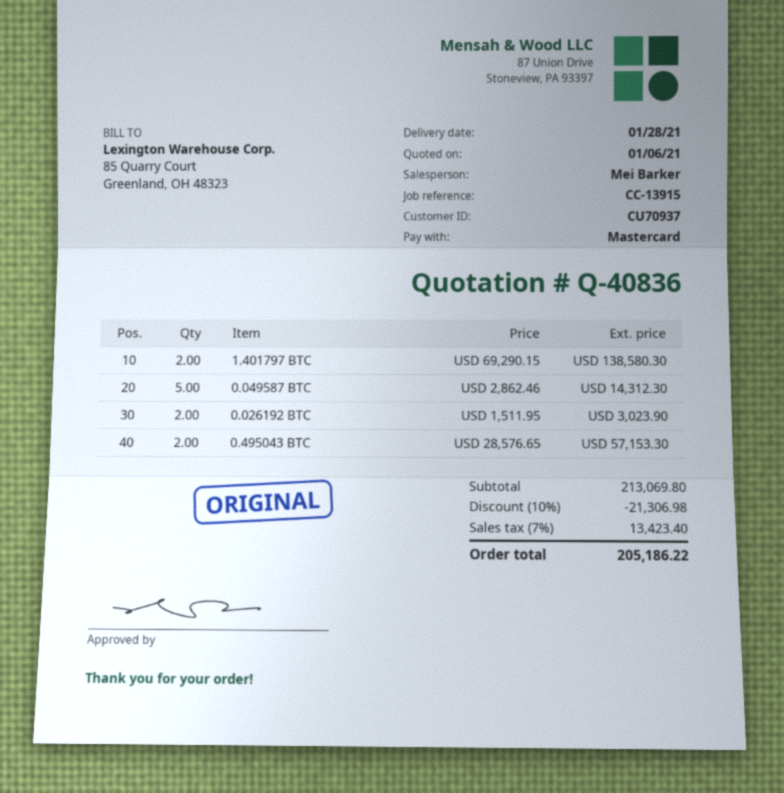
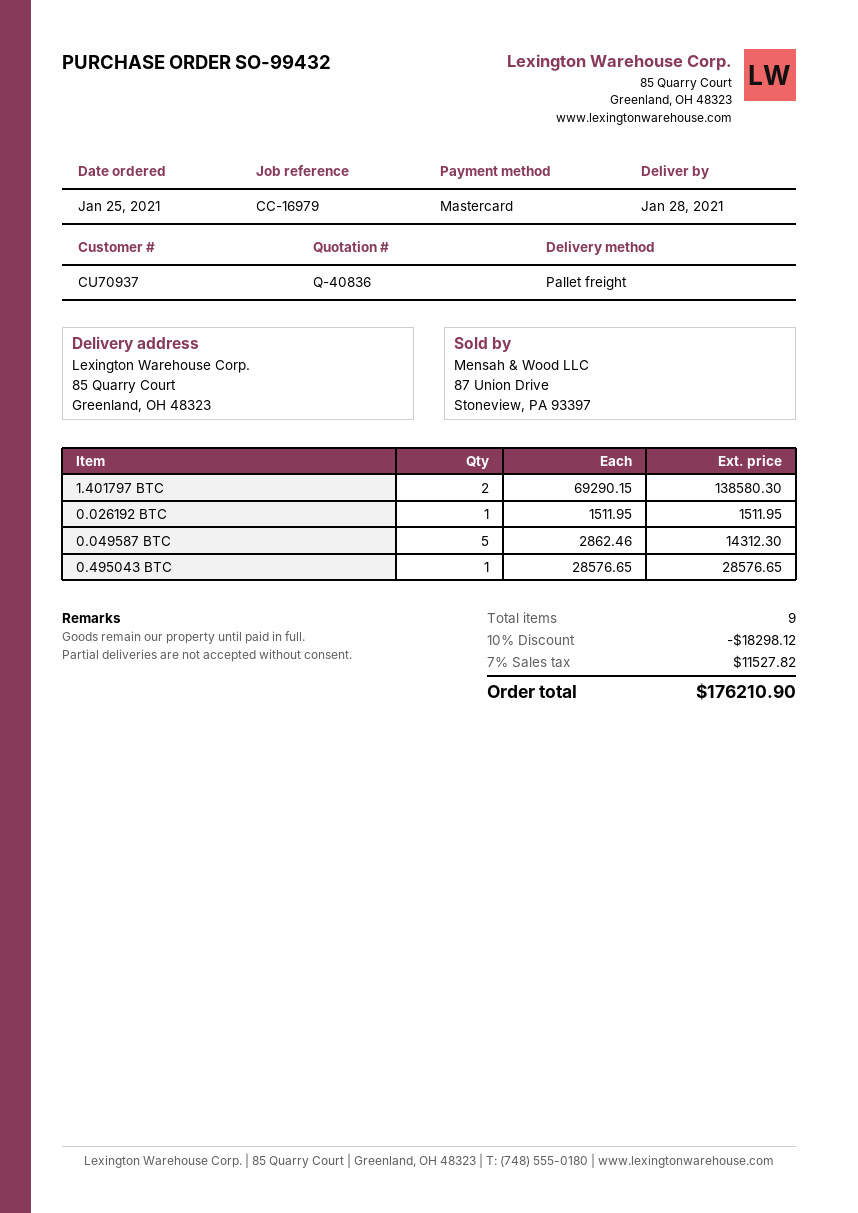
reference: CC-13915 -> CC-16979
0.026192 BTC: 2 x 1511.95 = 3023.90 -> 1 x 1511.95 = 1511.95
0.495043 BTC: 2 x 28576.65 = 57153.30 -> 1 x 28576.65 = 28576.65
discount: 10% = 21306.98 -> 10% = 18298.12
tax: 7% = 13423.40 -> 7% = 11527.82
total: 205186.22 -> 176210.90

